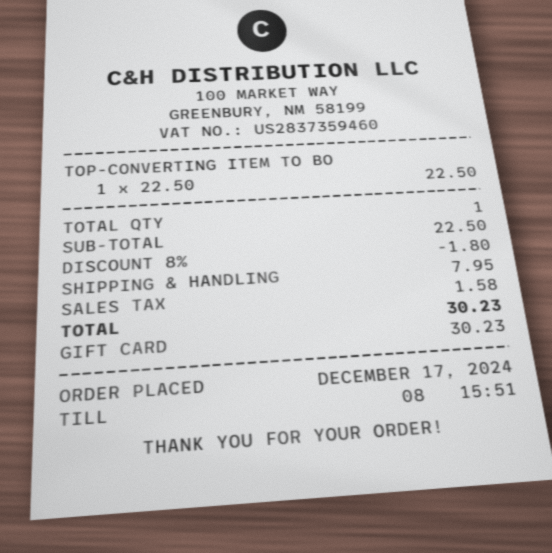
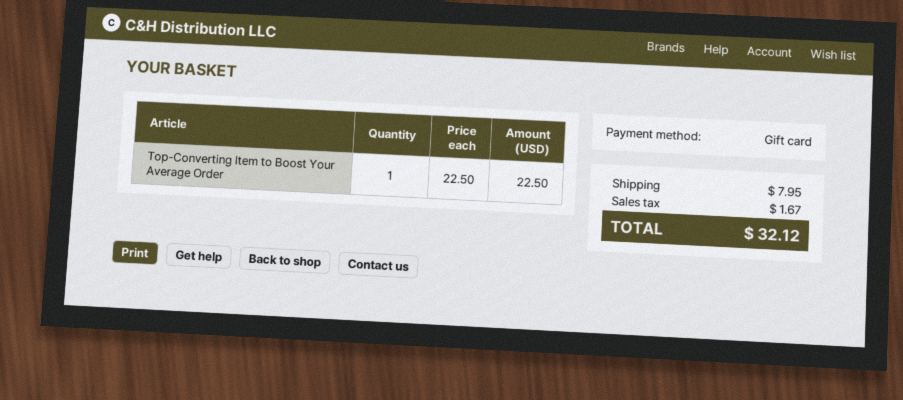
discount: 8% = 1.80 -> none
tax: 1.58 -> 1.67
total: 30.23 -> 32.12

